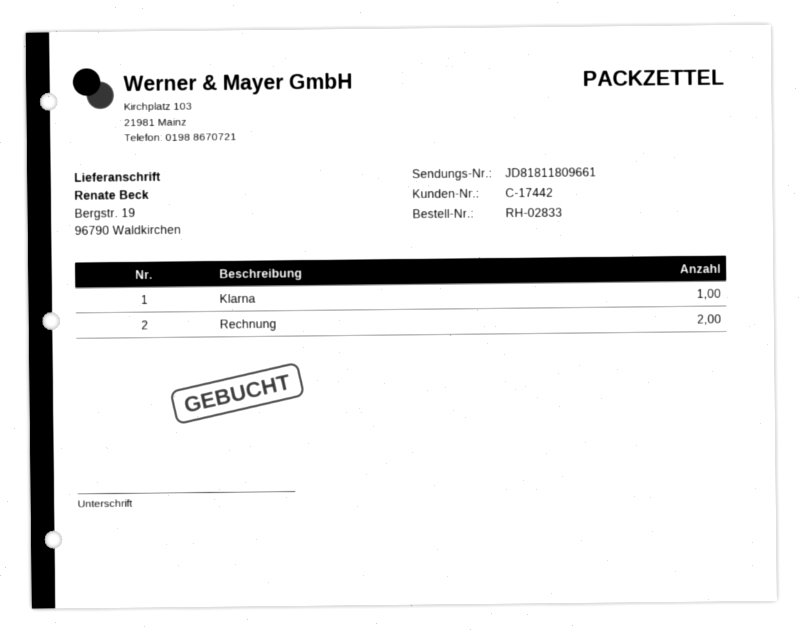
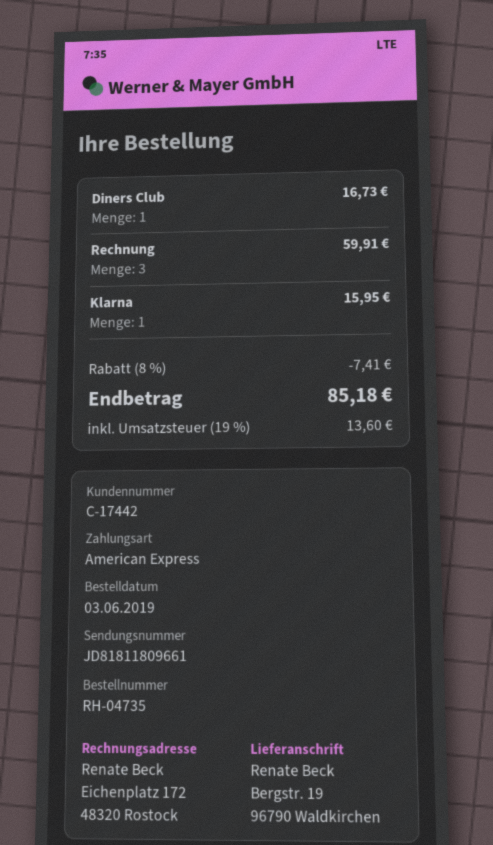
order number: RH-02833 -> RH-04735
Rechnung: 2 -> 3
Diners Club: none -> 1

